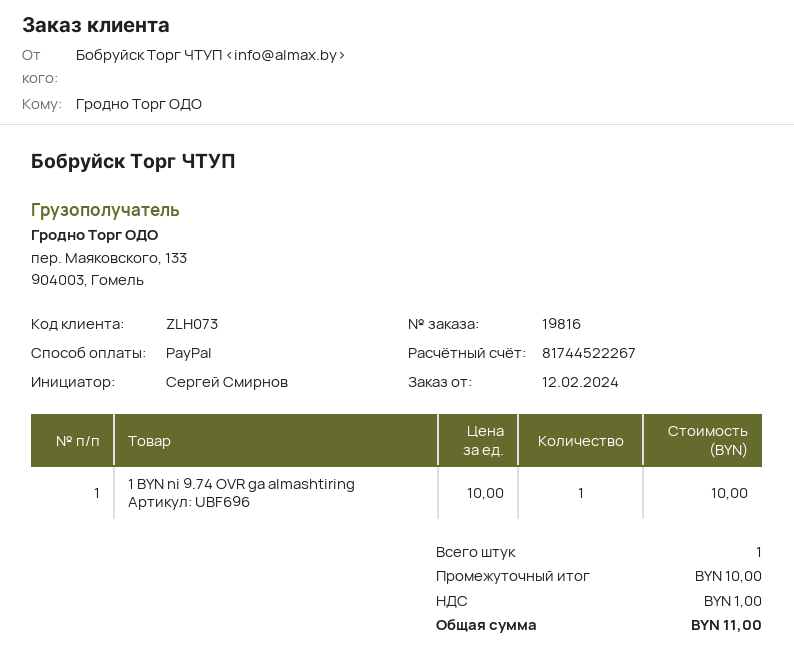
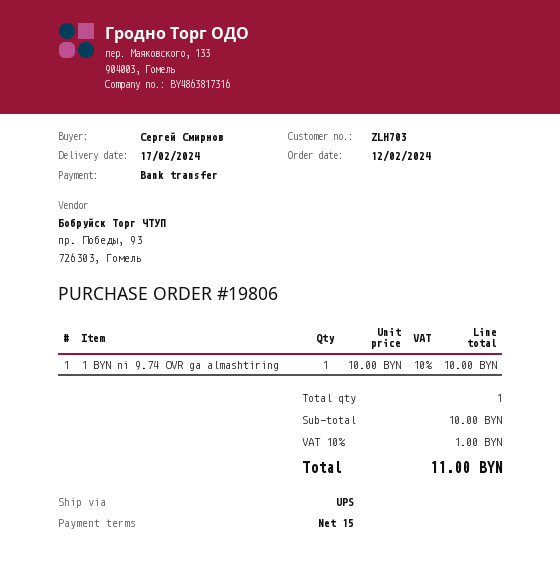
order number: 19816 -> 19806
customer number: ZLH073 -> ZLH703
payment method: PayPal -> bank transfer

